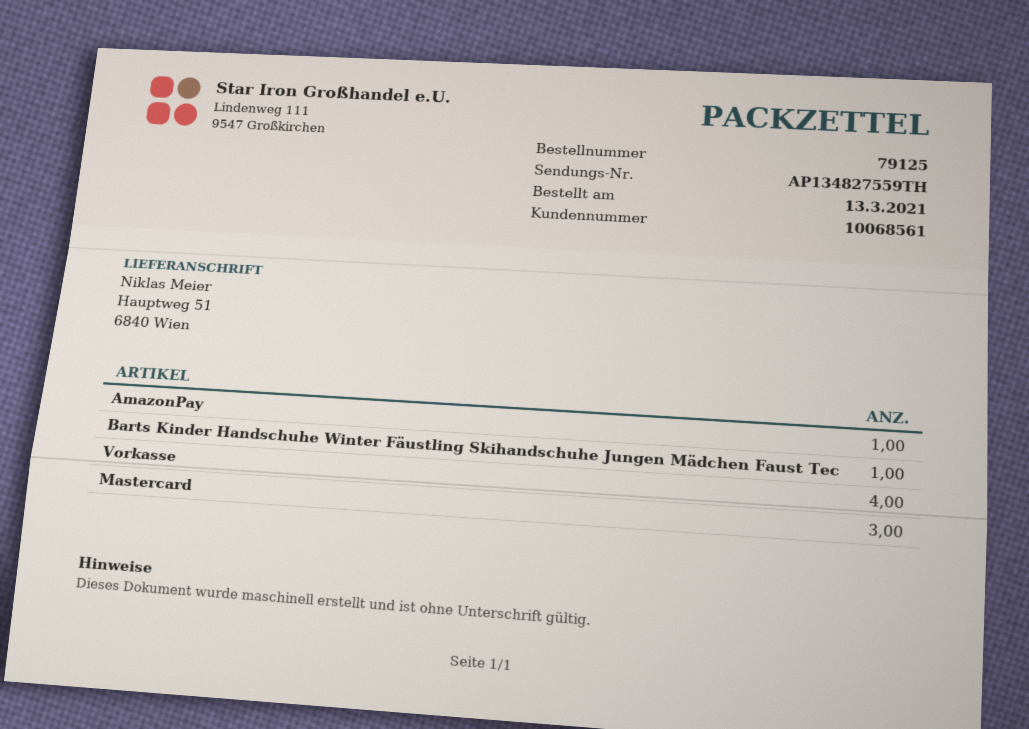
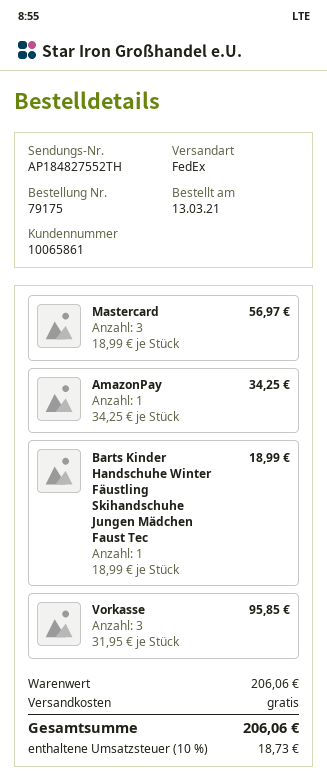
order number: 79125 -> 79175
customer number: 10068561 -> 10065861
tracking number: AP134827559TH -> AP184827552TH
Vorkasse: 4 -> 3

